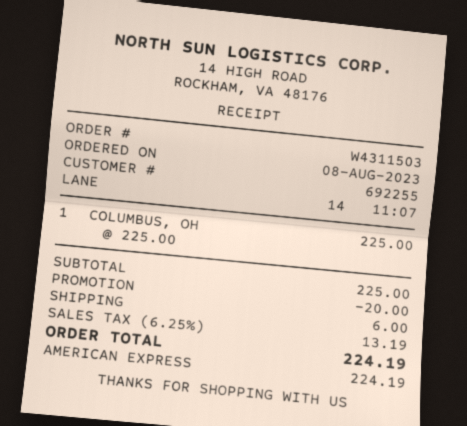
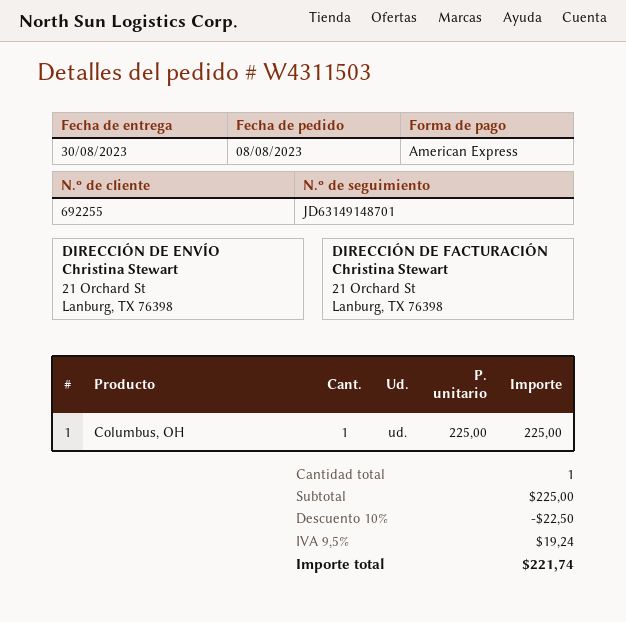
discount: 20.00 -> 22.50
shipping: 6.00 -> none
tax: 6.25% = 13.19 -> 9.5% = 19.24
total: 224.19 -> 221.74

